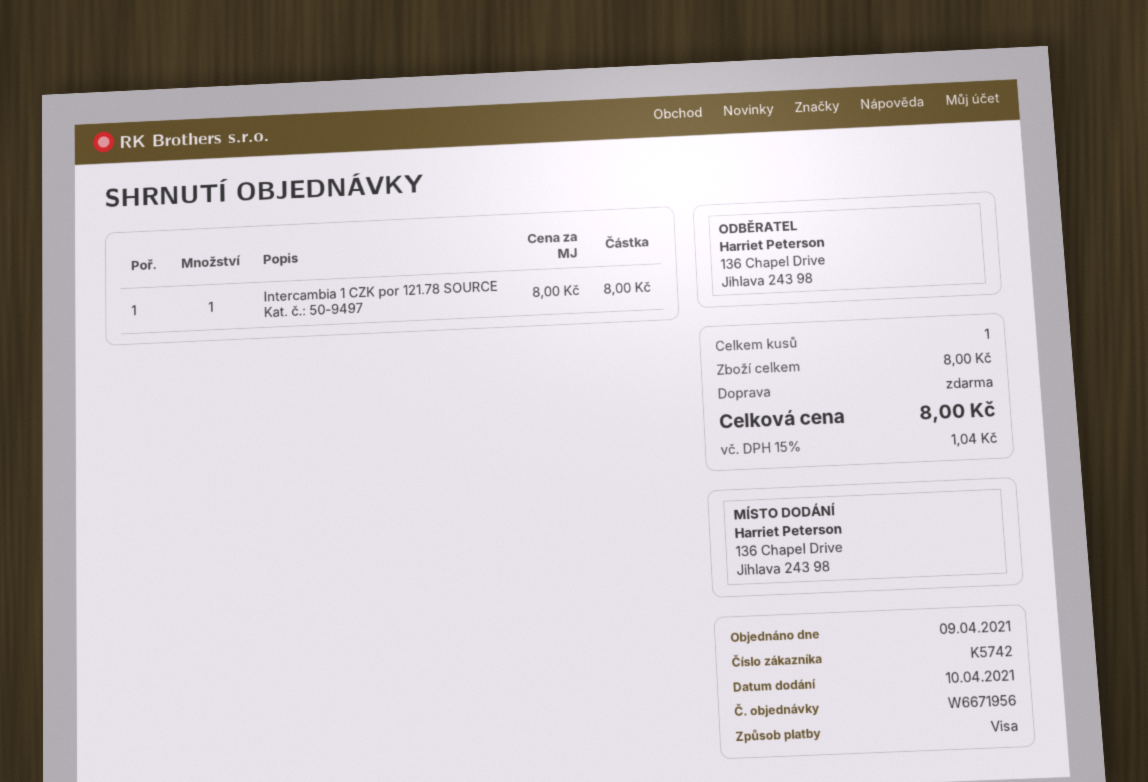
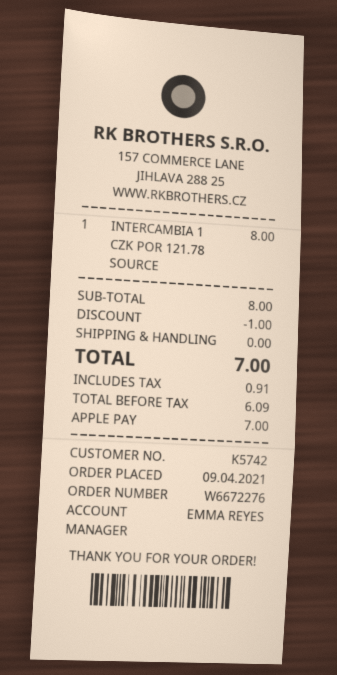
order number: W6671956 -> W6672276
payment method: Visa -> Apple Pay
discount: none -> 1.00
tax: 1.04 -> 0.91
total: 8.00 -> 7.00

